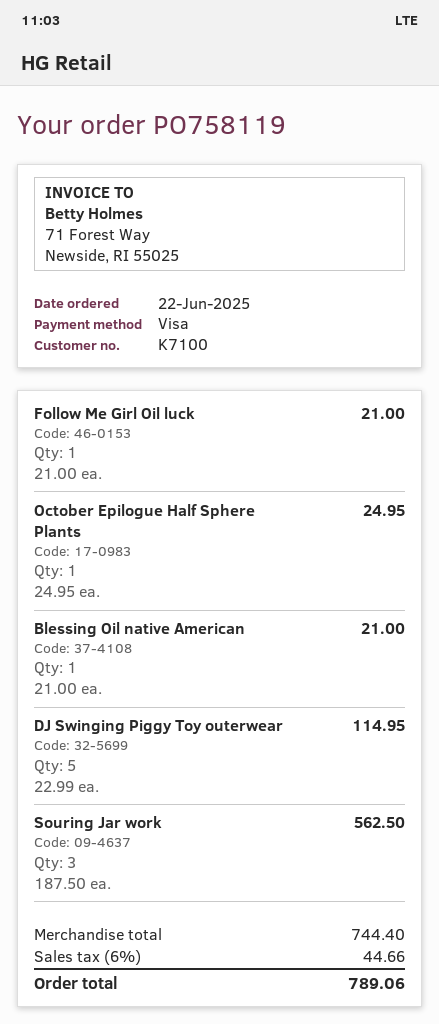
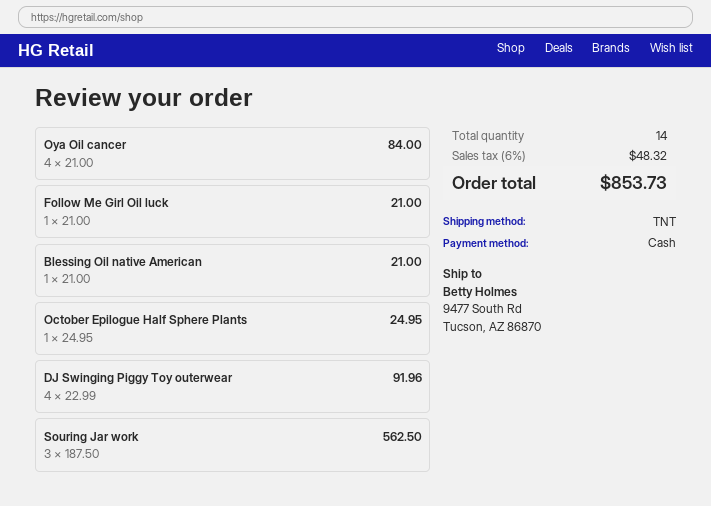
payment method: Visa -> cash
DJ Swinging Piggy Toy outerwear: 5 x 22.99 = 114.95 -> 4 x 22.99 = 91.96
Oya Oil cancer: none -> 4 x 21.00 = 84.00
tax: 6% = 44.66 -> 6% = 48.32
total: 789.06 -> 853.73

